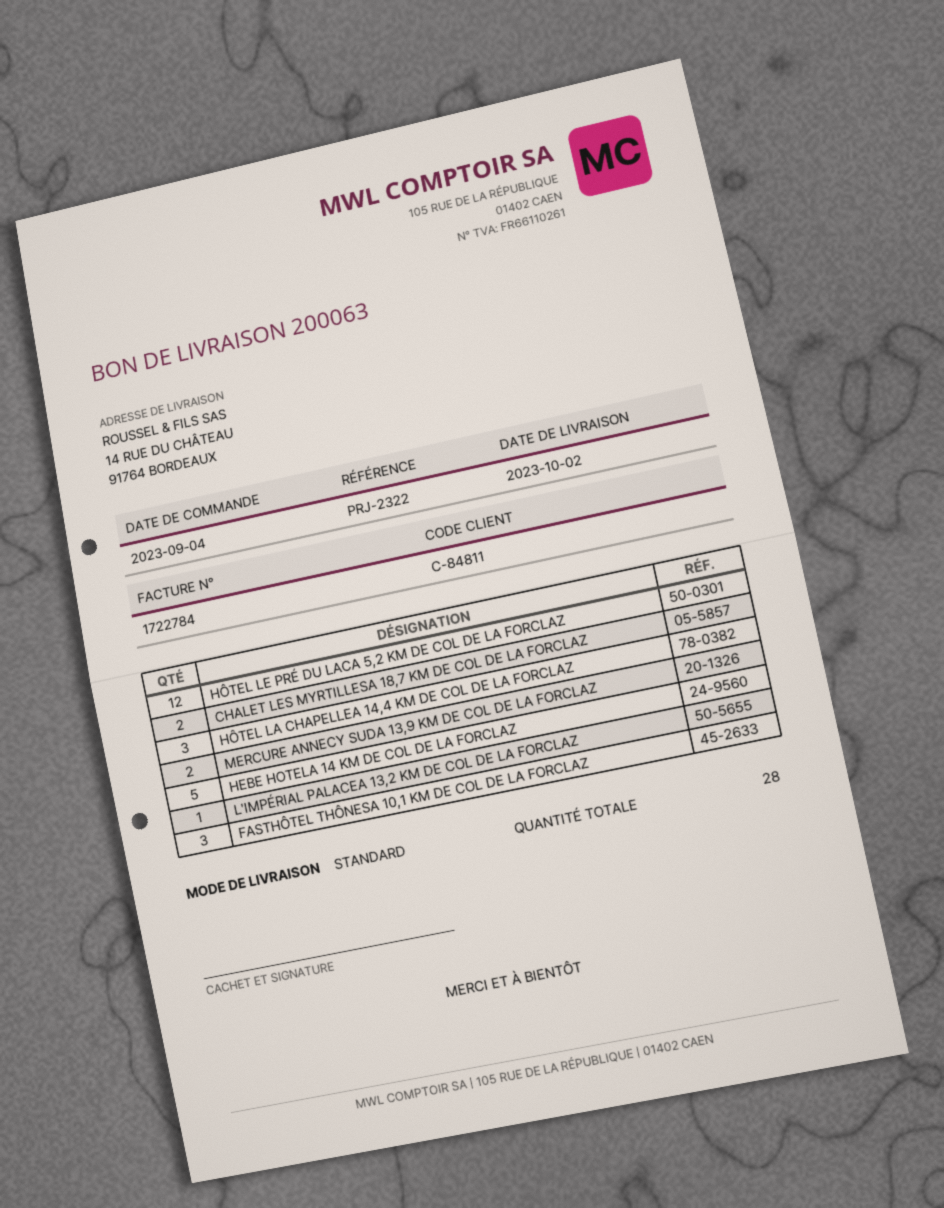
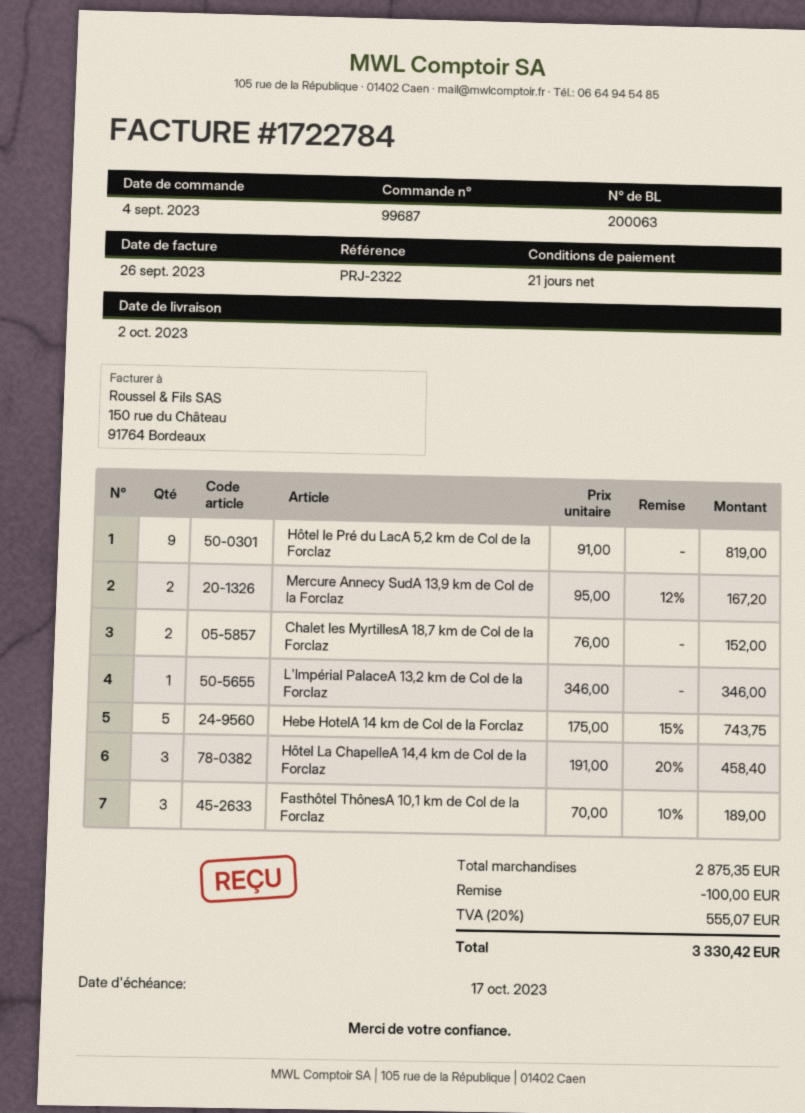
HÔTEL LE PRÉ DU LACA 5,2 KM DE COL DE LA FORCLAZ: 12 -> 9

